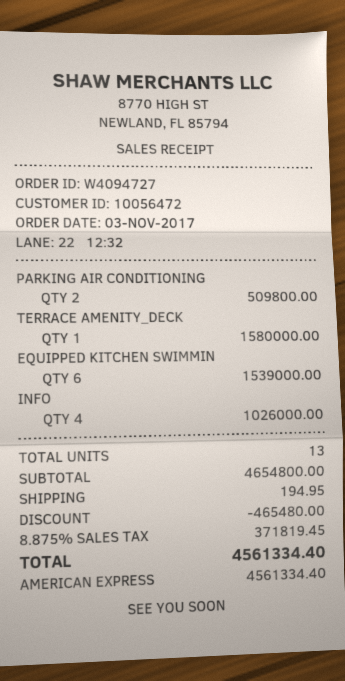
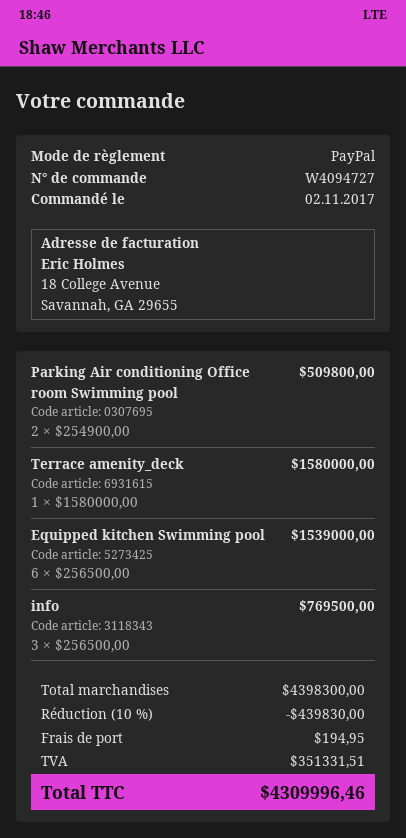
order date: 2017-11-03 -> 2017-11-02
payment method: American Express -> PayPal
INFO: 4 for 1026000.00 -> 3 for 769500.00
subtotal: 4654800.00 -> 4398300.00
discount: 465480.00 -> 439830.00
tax: 371819.45 -> 351331.51
total: 4561334.40 -> 4309996.46

